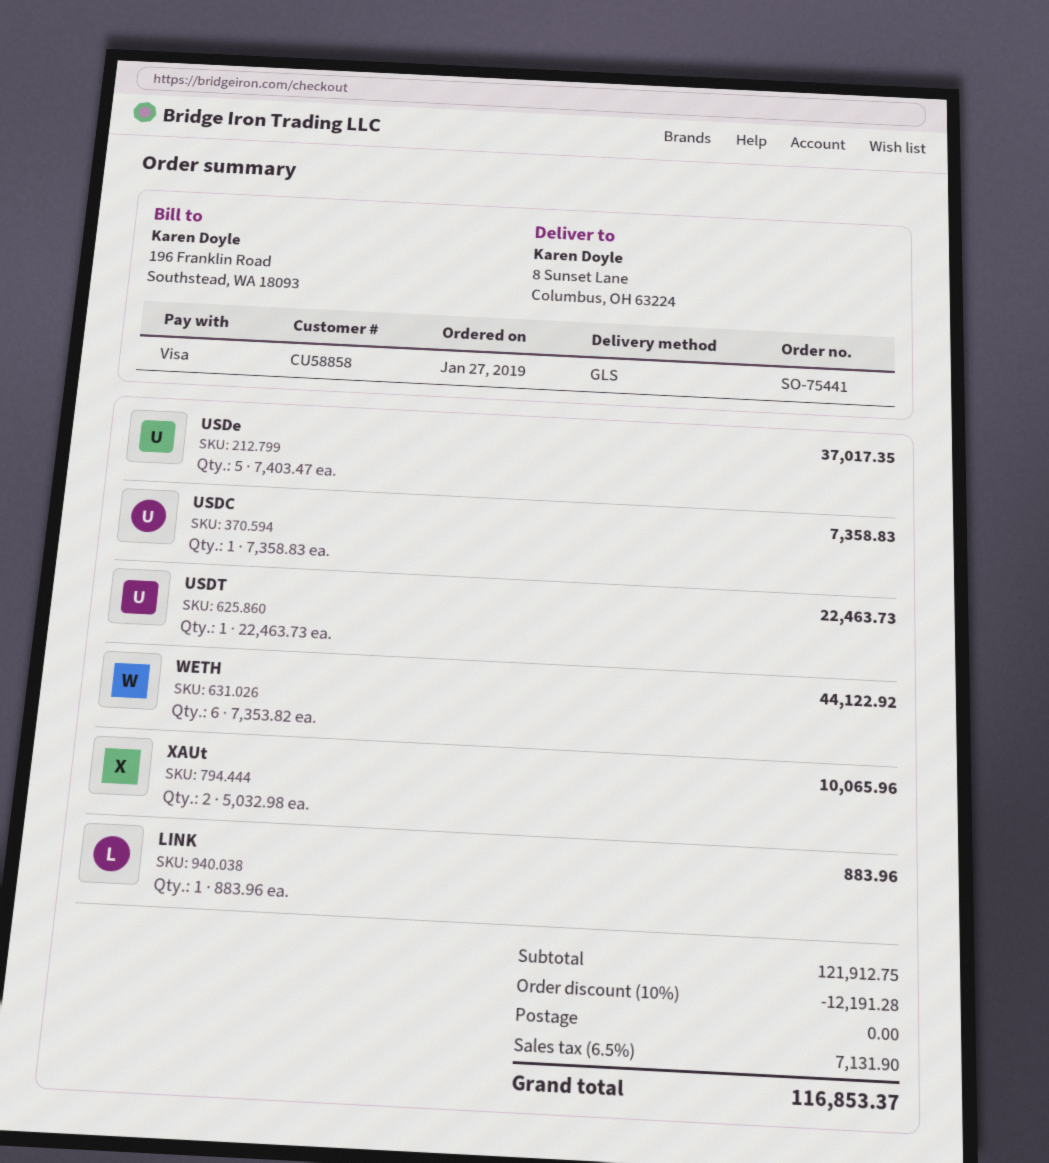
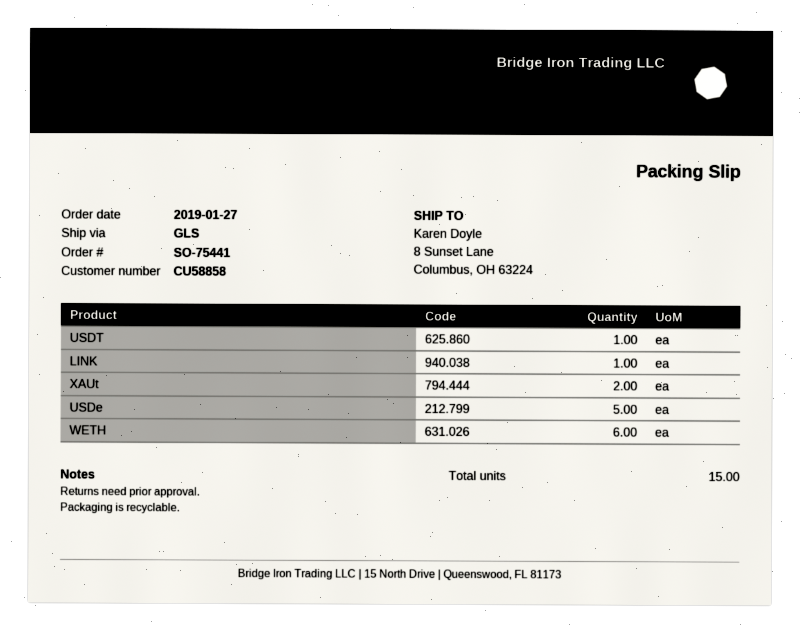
USDC: 1 -> none

